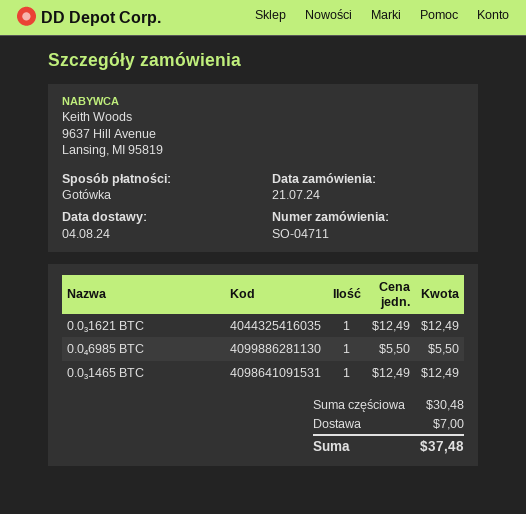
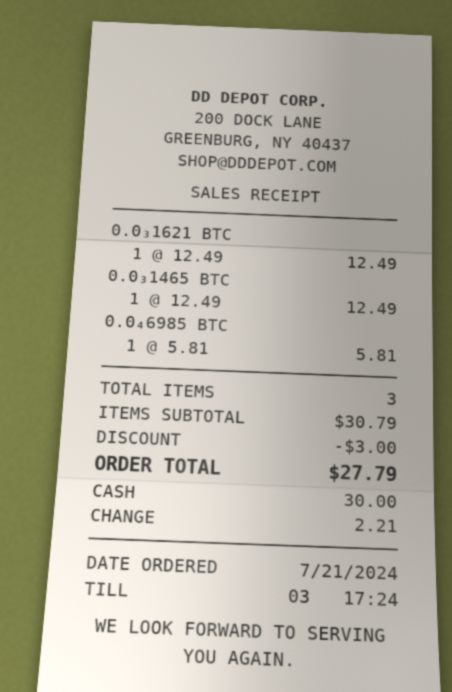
0.0₄6985 BTC: 1 x 5.50 = 5.50 -> 1 x 5.81 = 5.81
subtotal: 30.48 -> 30.79
discount: none -> 3.00
shipping: 7.00 -> none
total: 37.48 -> 27.79

